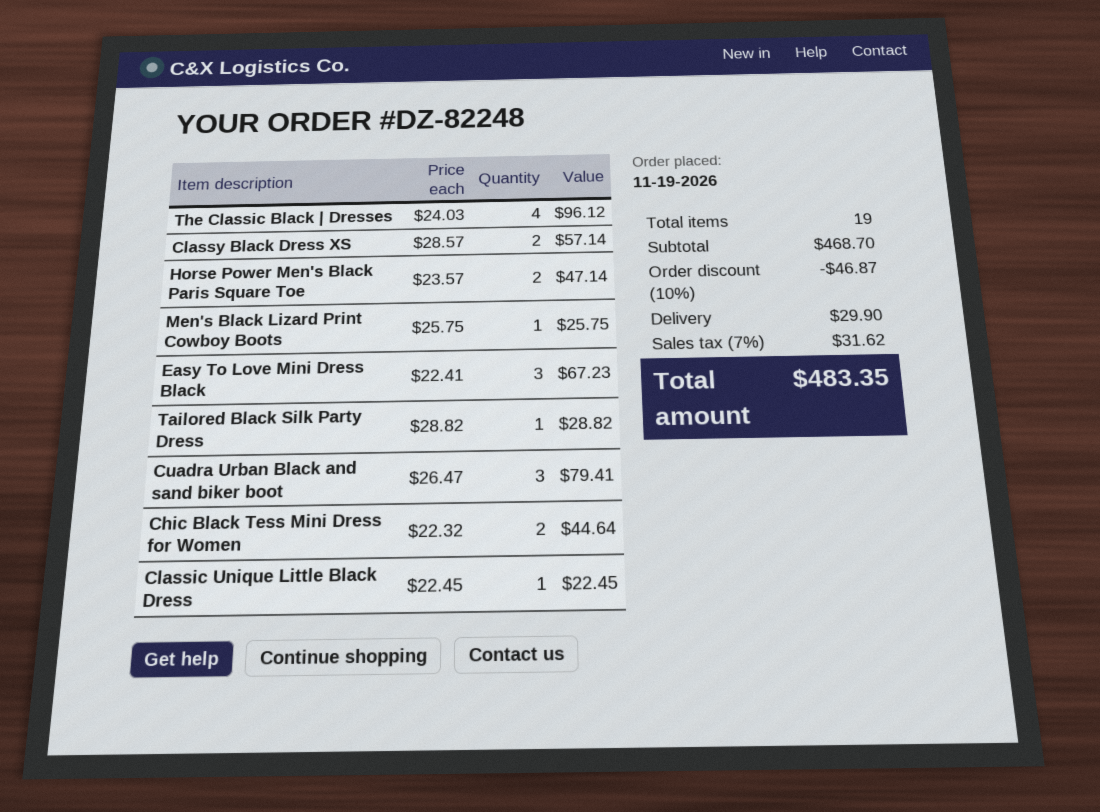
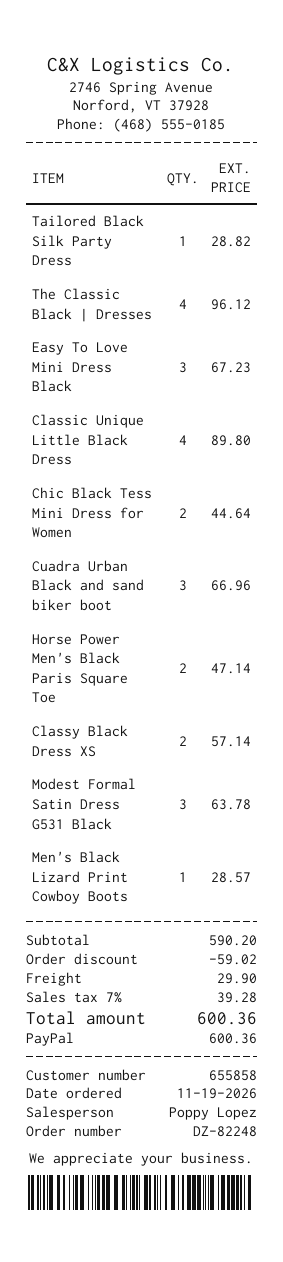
Men's Black Lizard Print Cowboy Boots: 1 for 25.75 -> 1 for 28.57
Cuadra Urban Black and sand biker boot: 3 for 79.41 -> 3 for 66.96
Classic Unique Little Black Dress: 1 for 22.45 -> 4 for 89.80
Modest Formal Satin Dress G531 Black: none -> 3 for 63.78
subtotal: 468.70 -> 590.20
discount: 46.87 -> 59.02
tax: 7% = 31.62 -> 7% = 39.28
total: 483.35 -> 600.36

